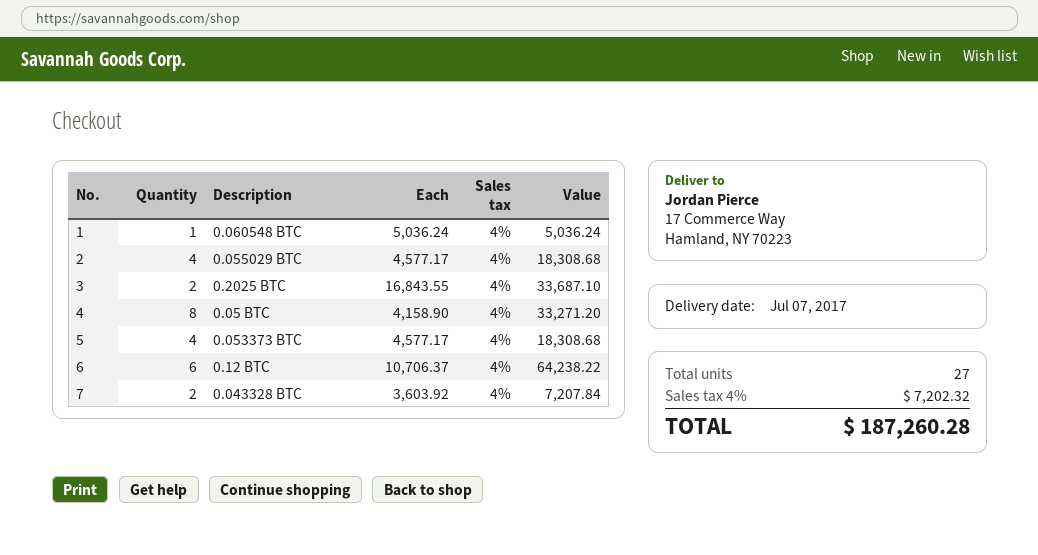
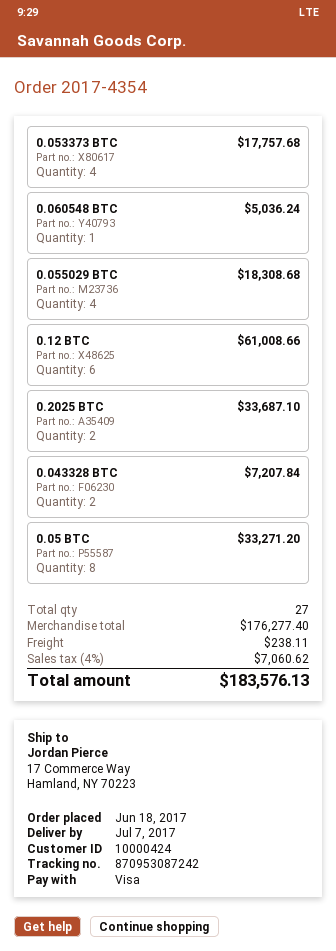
0.053373 BTC: 4 for 18308.68 -> 4 for 17757.68
0.12 BTC: 6 for 64238.22 -> 6 for 61008.66
shipping: none -> 238.11
tax: 4% = 7202.32 -> 4% = 7060.62
total: 187260.28 -> 183576.13

